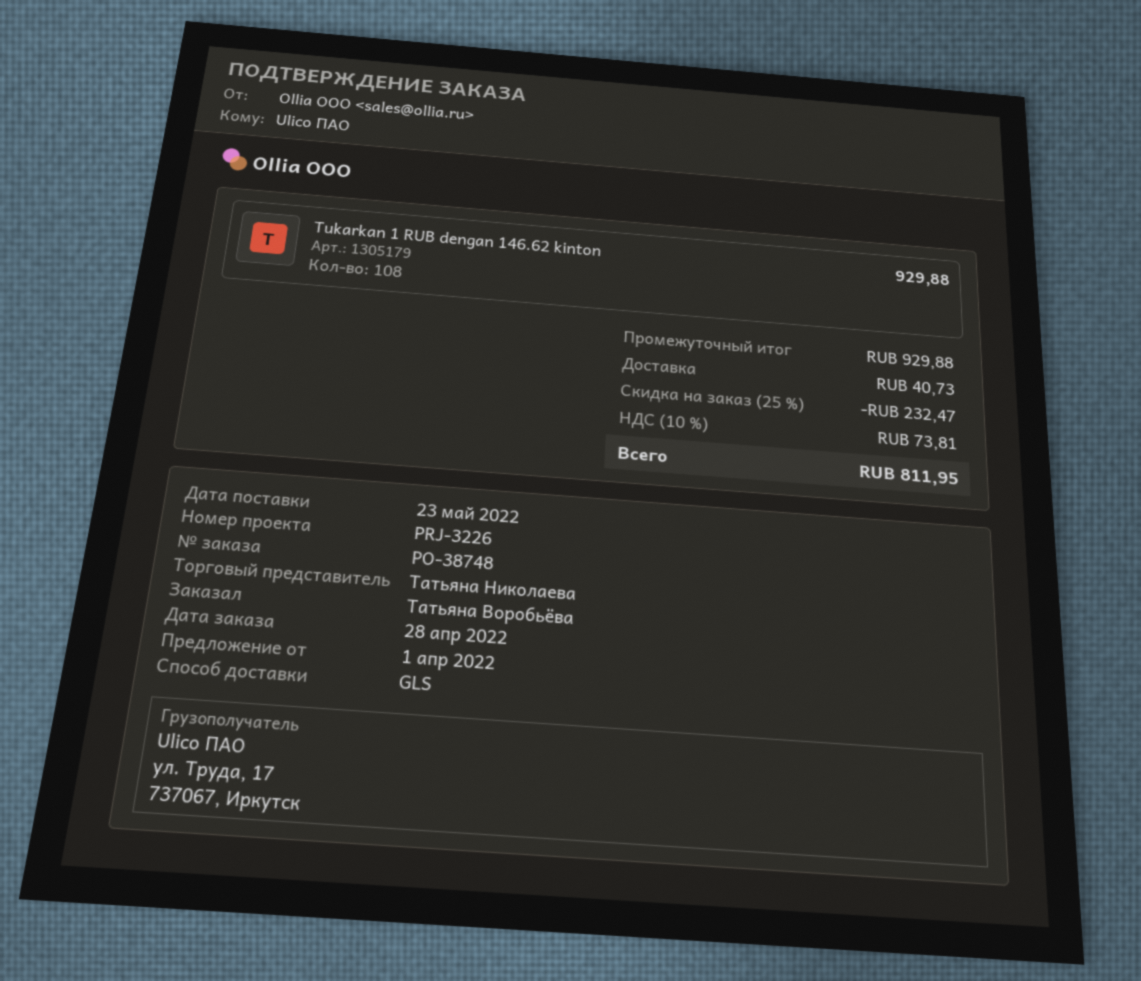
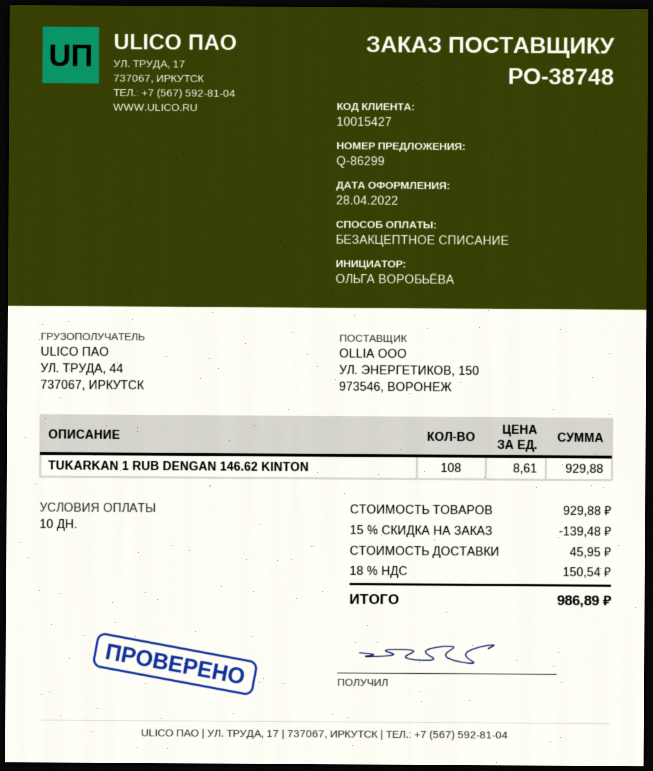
ordered by: Татьяна Воробьёва -> ОЛЬГА ВОРОБЬЁВА
ship to: ул. Труда, 17, 737067, Иркутск -> УЛ. ТРУДА, 44, 737067, ИРКУТСК
discount: 25% = 232.47 -> 15% = 139.48
shipping: 40.73 -> 45.95
tax: 10% = 73.81 -> 18% = 150.54
total: 811.95 -> 986.89

